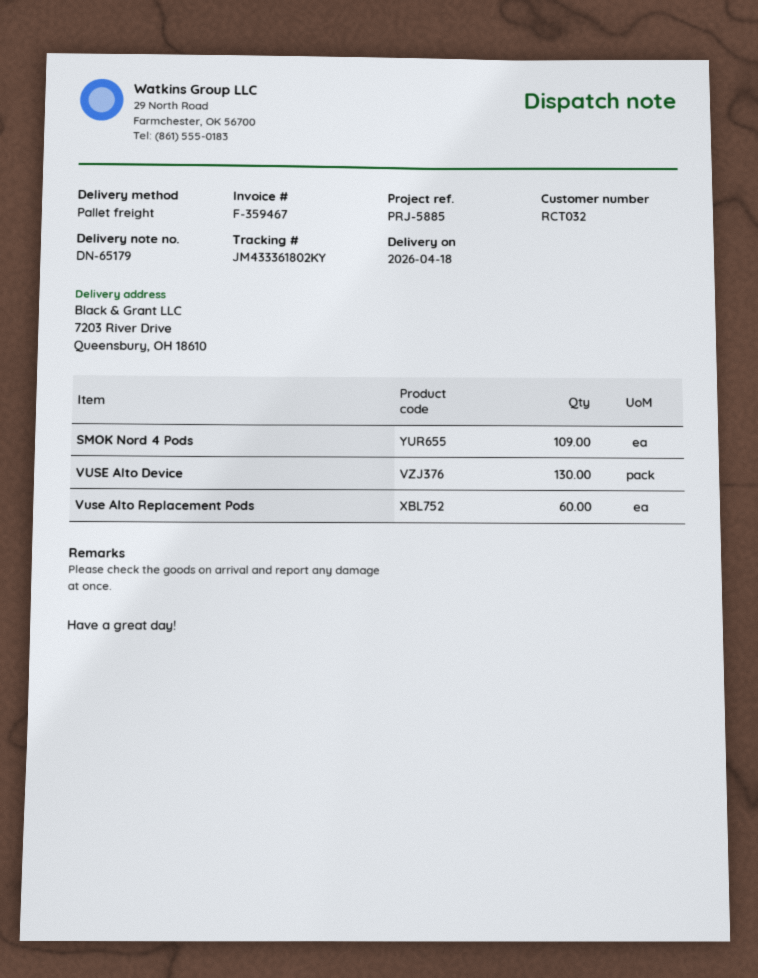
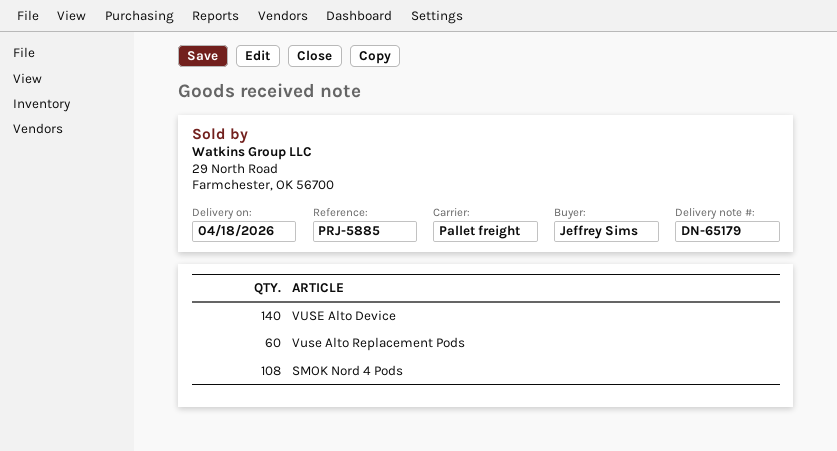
SMOK Nord 4 Pods: 109 -> 108
VUSE Alto Device: 130 -> 140

